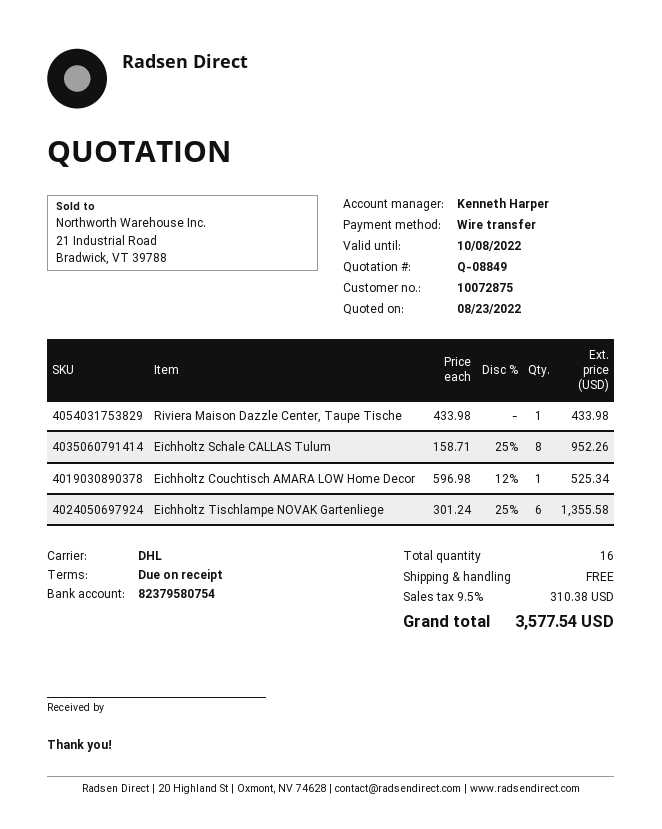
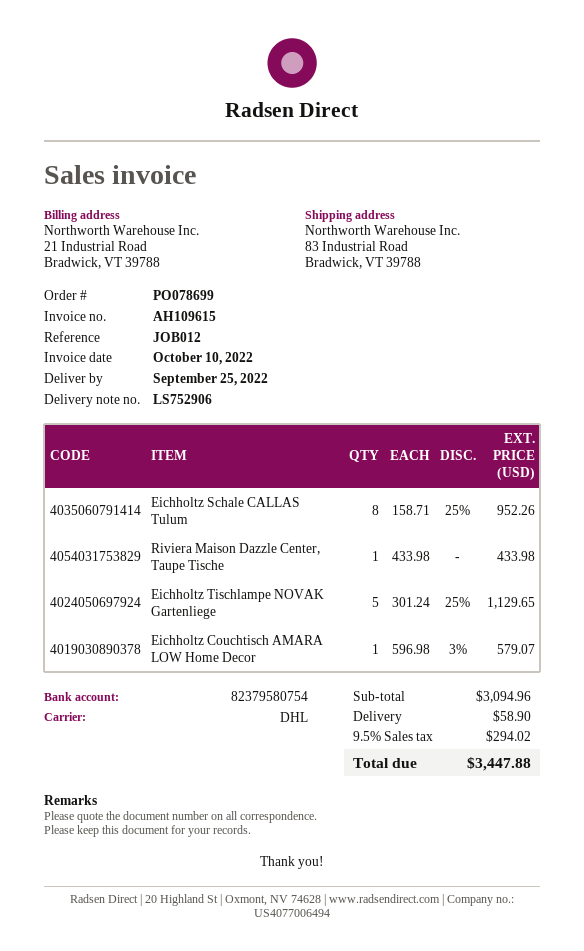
Eichholtz Couchtisch AMARA LOW Home Decor: 1 x 596.98 - 12% = 525.34 -> 1 x 596.98 - 3% = 579.07
Eichholtz Tischlampe NOVAK Gartenliege: 6 x 301.24 - 25% = 1355.58 -> 5 x 301.24 - 25% = 1129.65
shipping: 0.00 -> 58.90
tax: 9.5% = 310.38 -> 9.5% = 294.02
total: 3577.54 -> 3447.88

